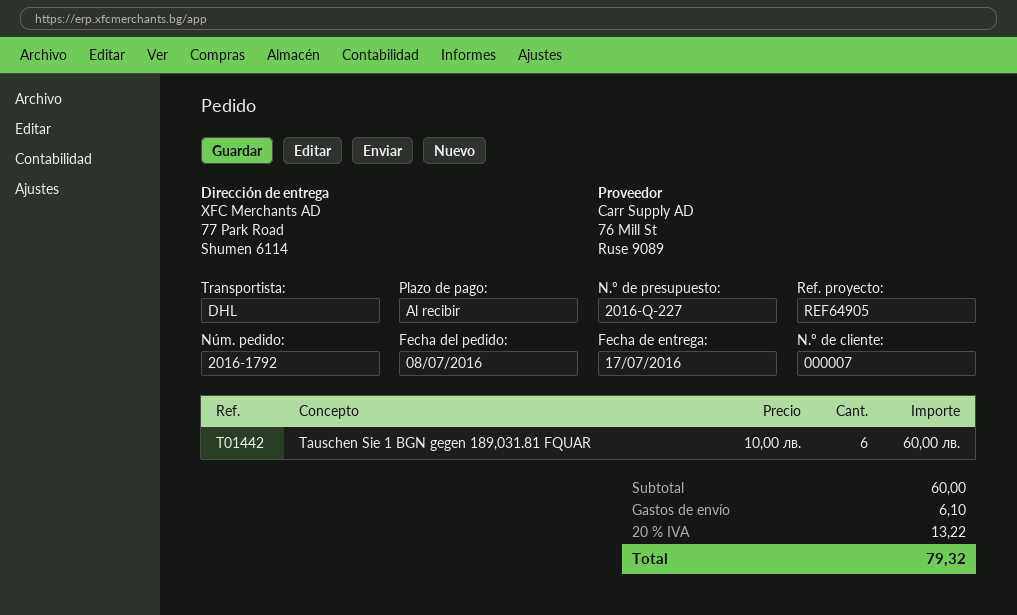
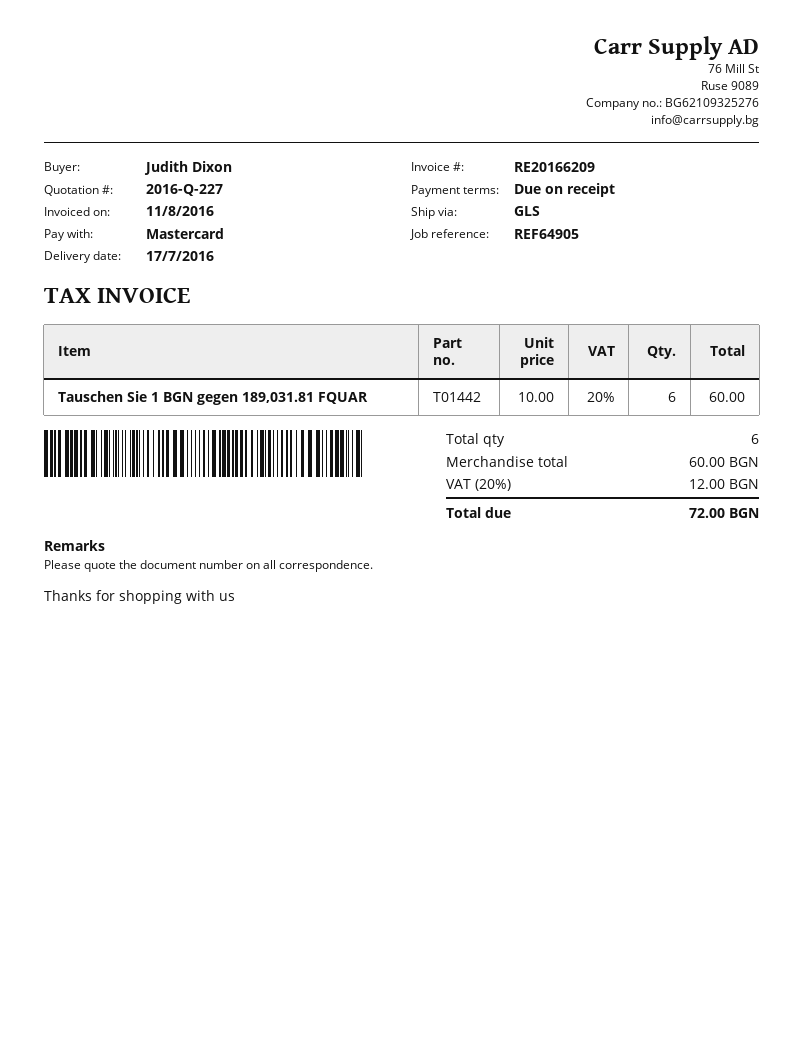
shipping method: DHL -> GLS
shipping: 6.10 -> none
tax: 20% = 13.22 -> 20% = 12.00
total: 79.32 -> 72.00

